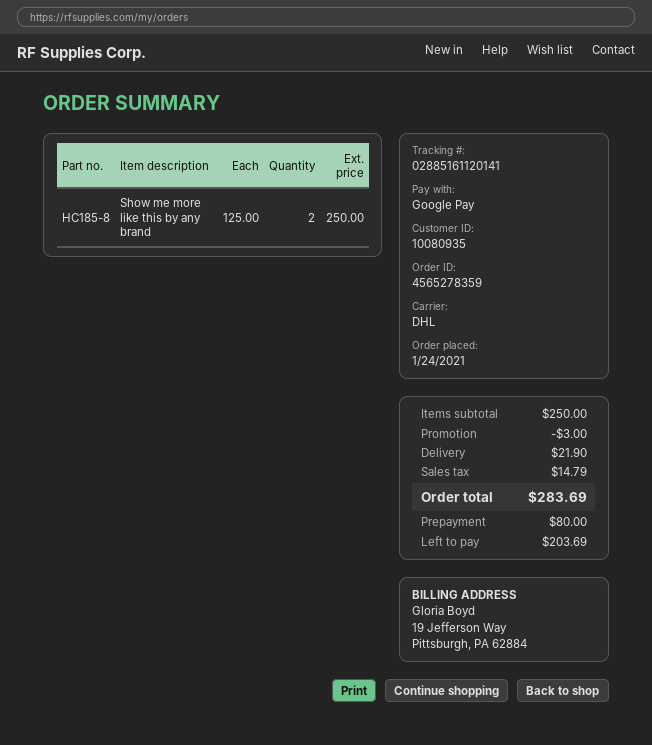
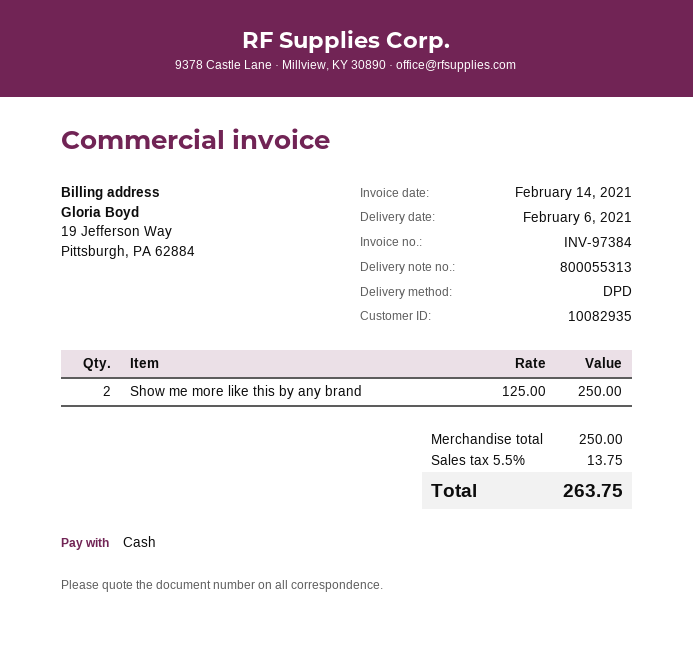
customer number: 10080935 -> 10082935
payment method: Google Pay -> cash
shipping method: DHL -> DPD
discount: 3.00 -> none
shipping: 21.90 -> none
tax: 14.79 -> 13.75
total: 283.69 -> 263.75

